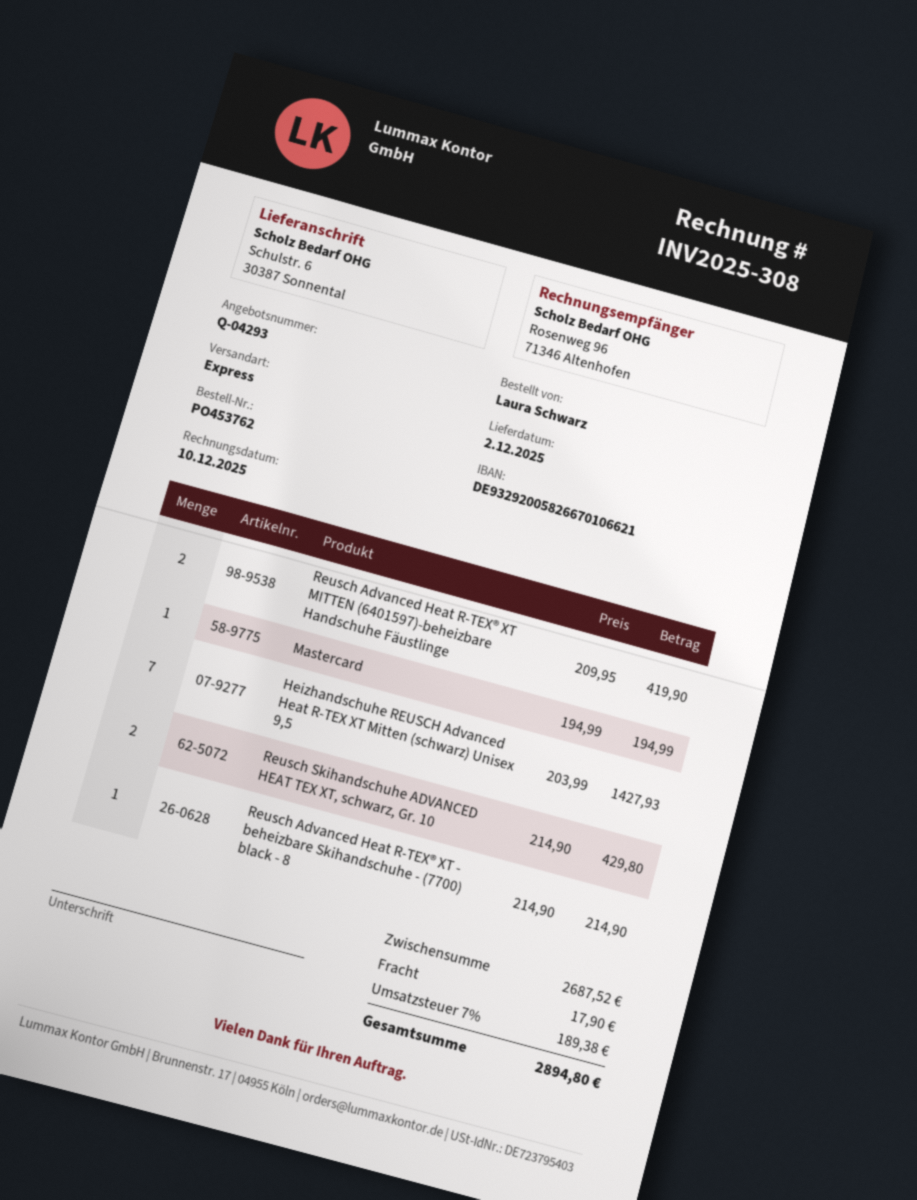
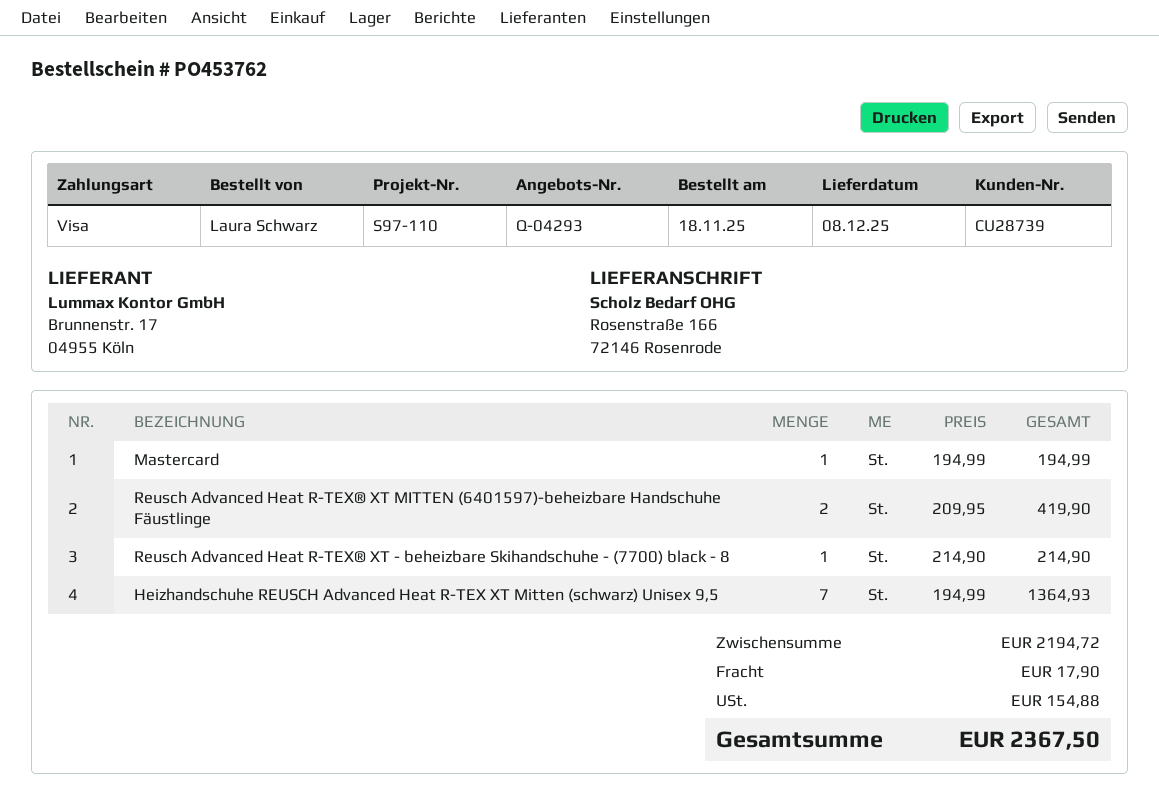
delivery date: 2025-12-02 -> 2025-12-08
ship to: Schulstr. 6, 30387 Sonnental -> Rosenstraße 166, 72146 Rosenrode
Heizhandschuhe REUSCH Advanced Heat R-TEX XT Mitten (schwarz) Unisex 9,5: 7 x 203.99 = 1427.93 -> 7 x 194.99 = 1364.93
Reusch Skihandschuhe ADVANCED HEAT TEX XT, schwarz, Gr. 10: 2 x 214.90 = 429.80 -> none
subtotal: 2687.52 -> 2194.72
tax: 189.38 -> 154.88
total: 2894.80 -> 2367.50

